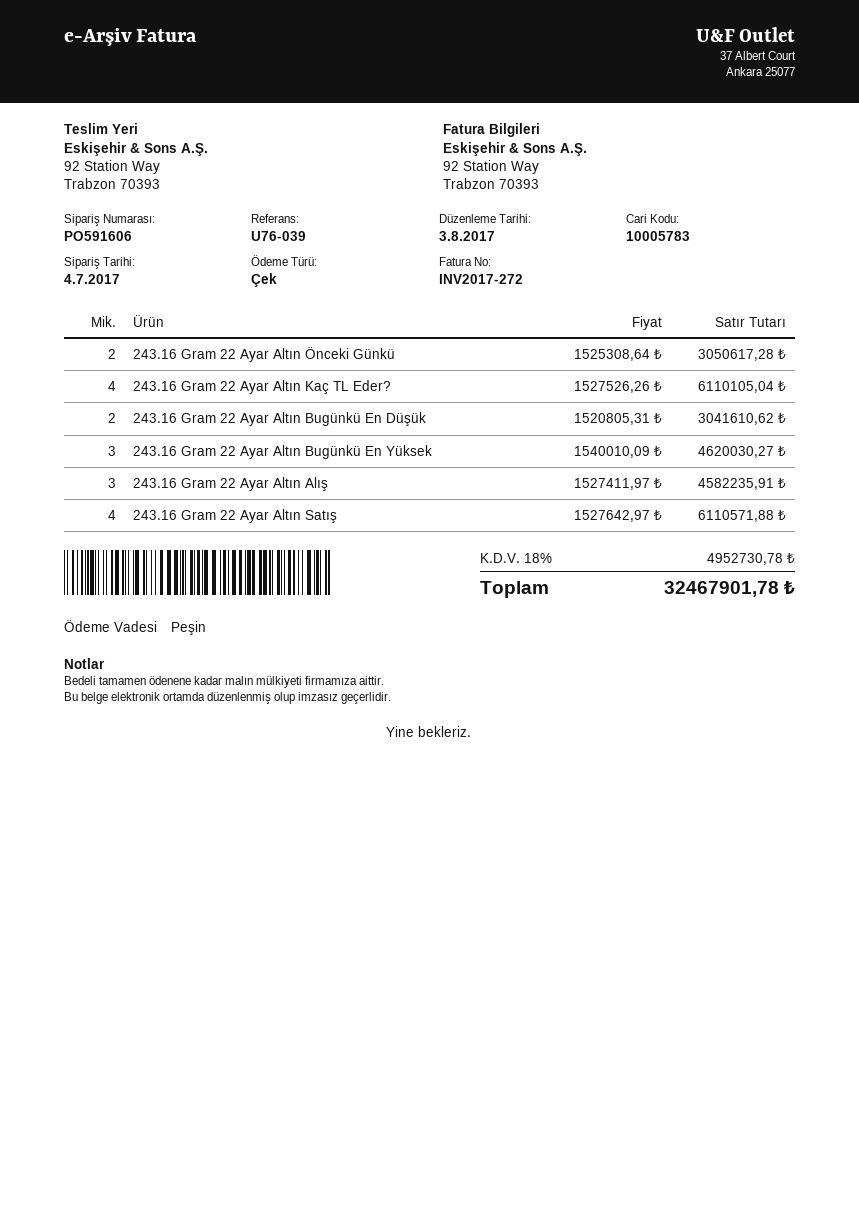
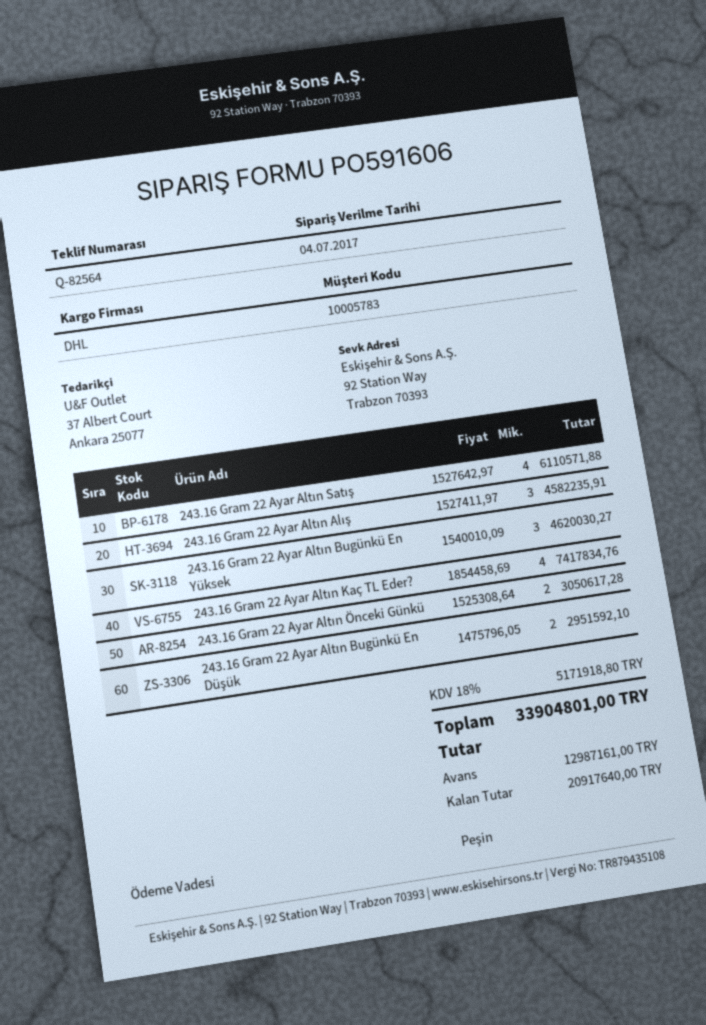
243.16 Gram 22 Ayar Altın Kaç TL Eder?: 4 x 1527526.26 = 6110105.04 -> 4 x 1854458.69 = 7417834.76
243.16 Gram 22 Ayar Altın Bugünkü En Düşük: 2 x 1520805.31 = 3041610.62 -> 2 x 1475796.05 = 2951592.10
tax: 18% = 4952730.78 -> 18% = 5171918.80
total: 32467901.78 -> 33904801.00

